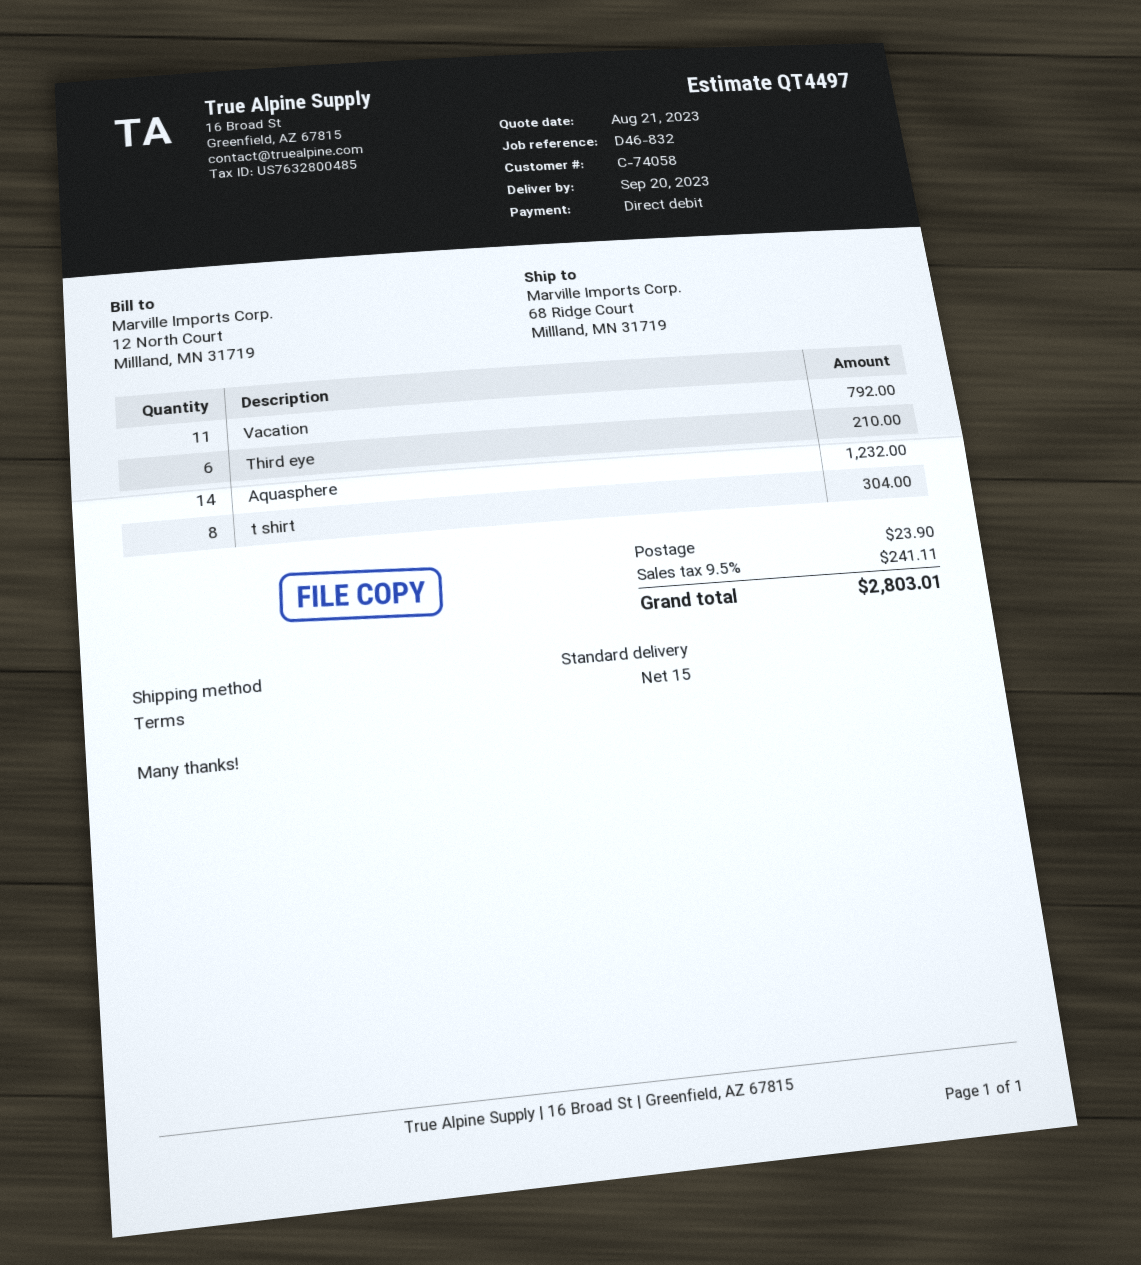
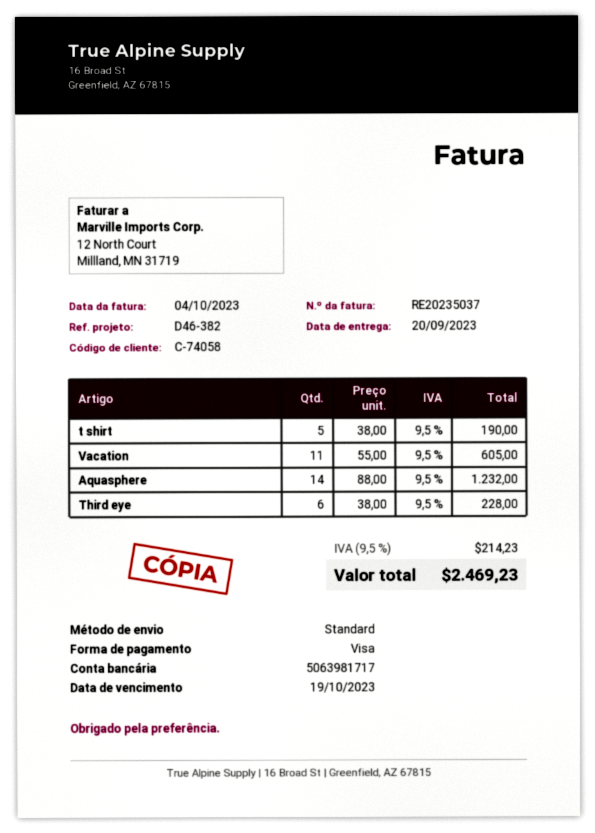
reference: D46-832 -> D46-382
payment method: direct debit -> Visa
Vacation: 11 for 792.00 -> 11 for 605.00
Third eye: 6 for 210.00 -> 6 for 228.00
t shirt: 8 for 304.00 -> 5 for 190.00
shipping: 23.90 -> none
tax: 9.5% = 241.11 -> 9.5% = 214.23
total: 2803.01 -> 2469.23

